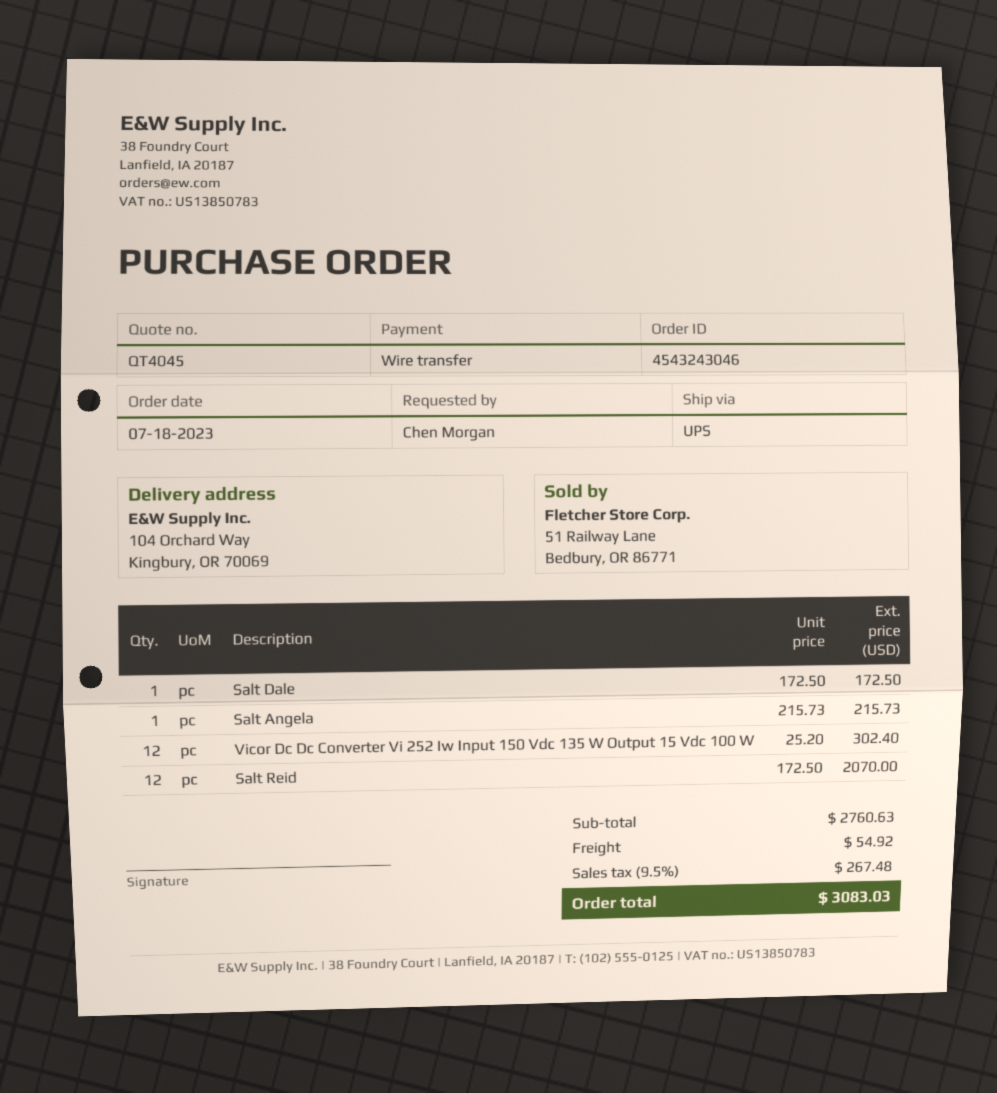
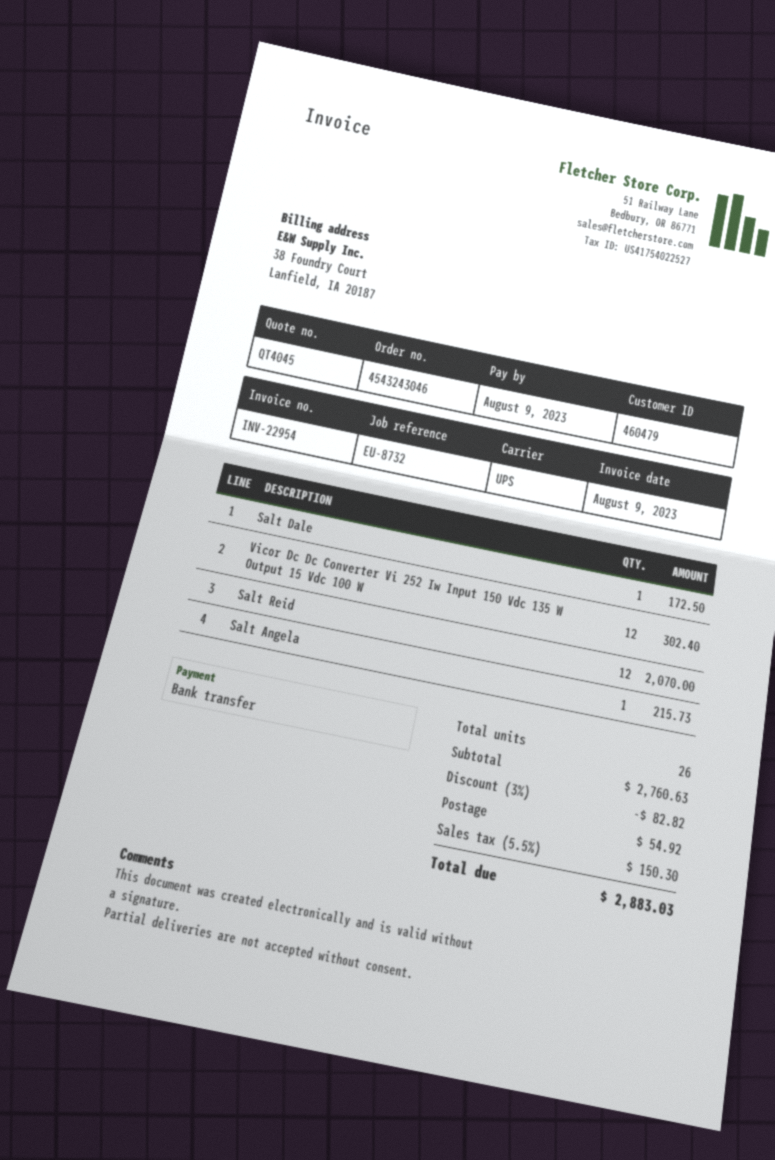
discount: none -> 3% = 82.82
tax: 9.5% = 267.48 -> 5.5% = 150.30
total: 3083.03 -> 2883.03

